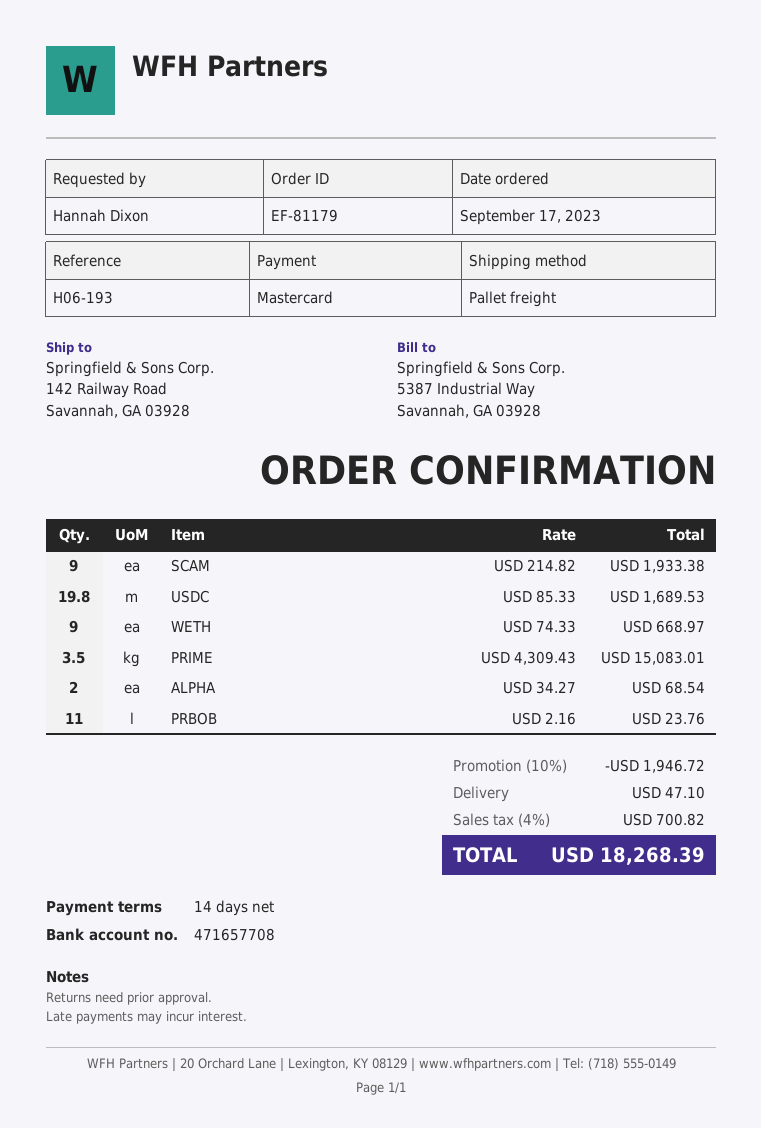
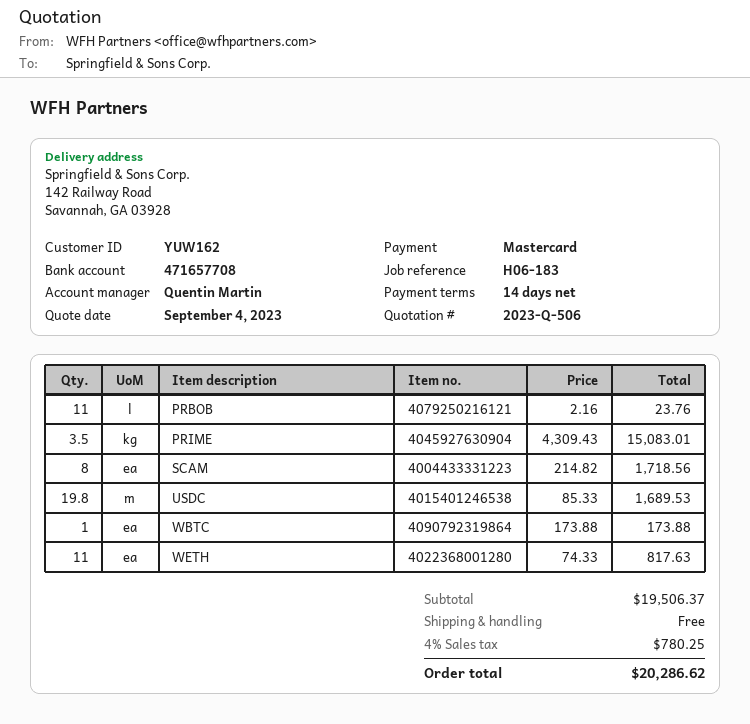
reference: H06-193 -> H06-183
SCAM: 9 x 214.82 = 1933.38 -> 8 x 214.82 = 1718.56
WETH: 9 x 74.33 = 668.97 -> 11 x 74.33 = 817.63
ALPHA: 2 x 34.27 = 68.54 -> none
WBTC: none -> 1 x 173.88 = 173.88
discount: 10% = 1946.72 -> none
shipping: 47.10 -> 0.00
tax: 4% = 700.82 -> 4% = 780.25
total: 18268.39 -> 20286.62

